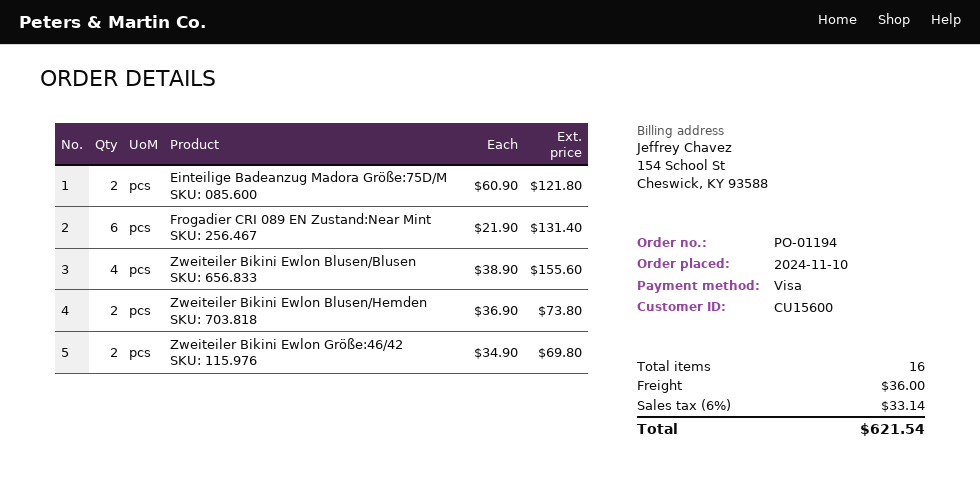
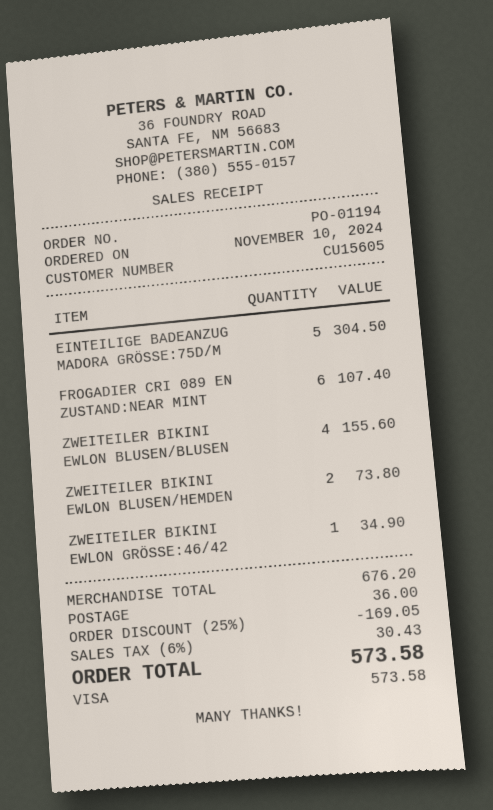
customer number: CU15600 -> CU15605
Einteilige Badeanzug Madora Größe:75D/M: 2 for 121.80 -> 5 for 304.50
Frogadier CRI 089 EN Zustand:Near Mint: 6 for 131.40 -> 6 for 107.40
Zweiteiler Bikini Ewlon Größe:46/42: 2 for 69.80 -> 1 for 34.90
discount: none -> 25% = 169.05
tax: 6% = 33.14 -> 6% = 30.43
total: 621.54 -> 573.58

